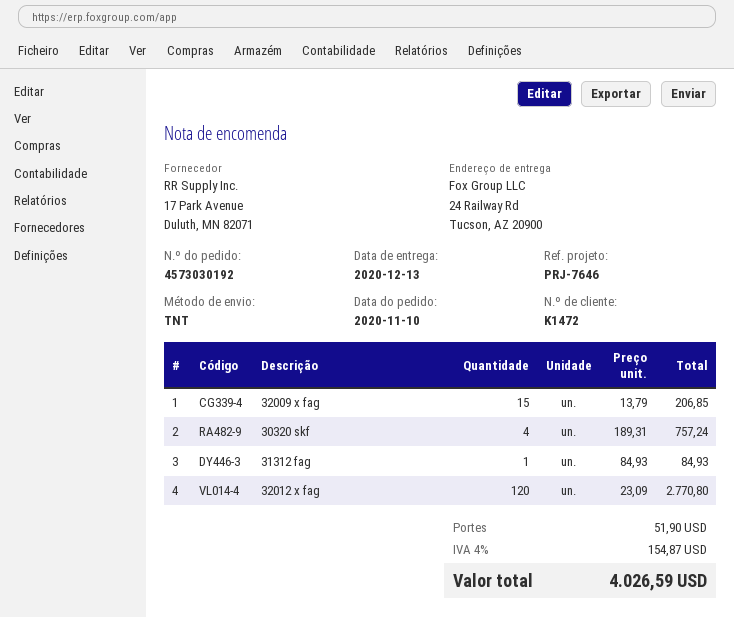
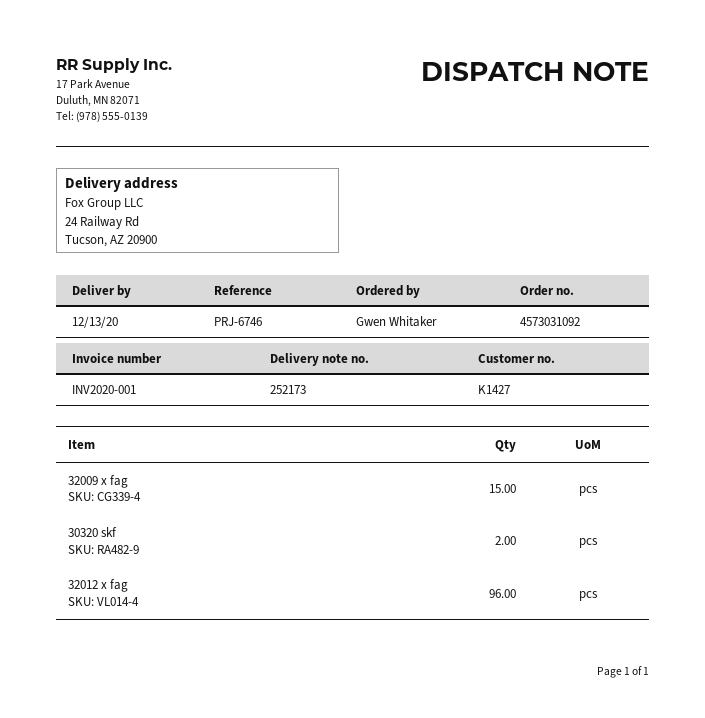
order number: 4573030192 -> 4573031092
customer number: K1472 -> K1427
reference: PRJ-7646 -> PRJ-6746
30320 skf: 4 -> 2
31312 fag: 1 -> none
32012 x fag: 120 -> 96

